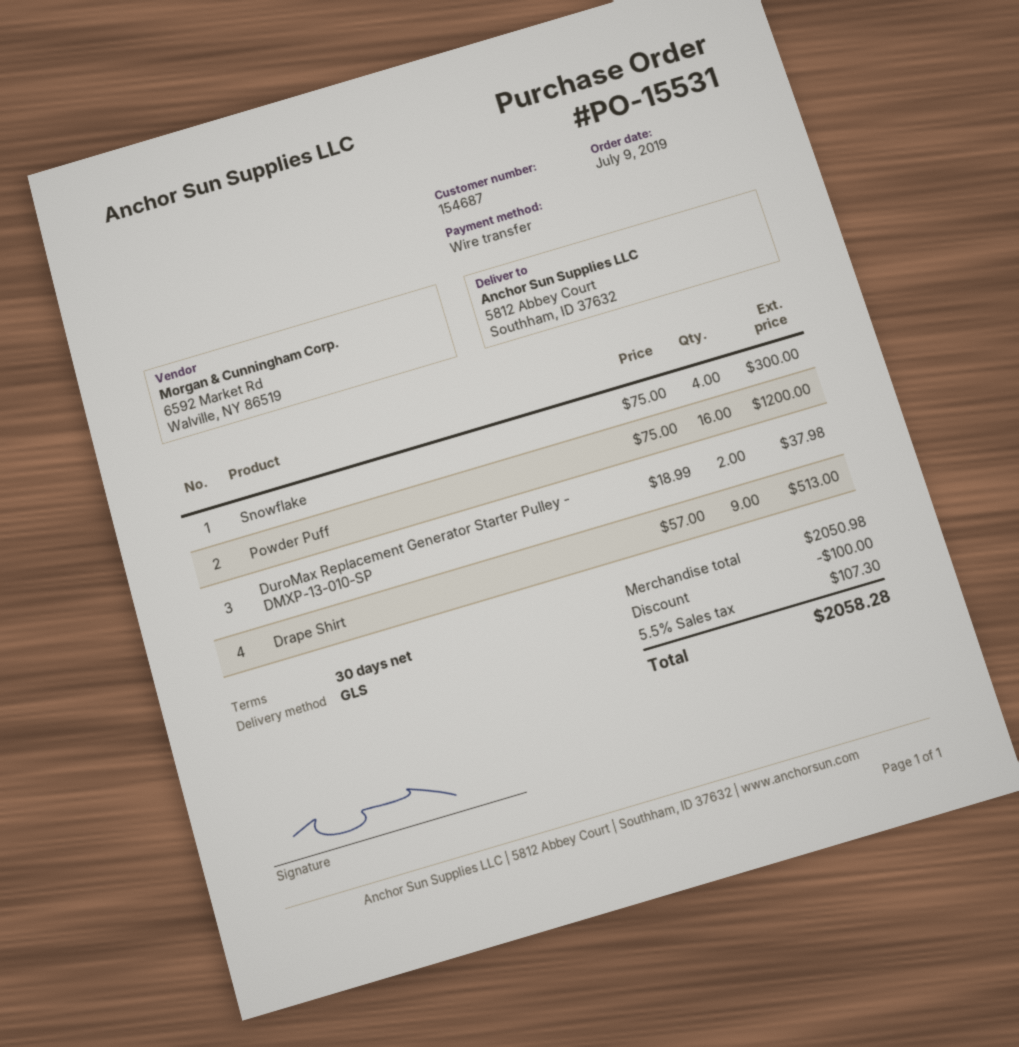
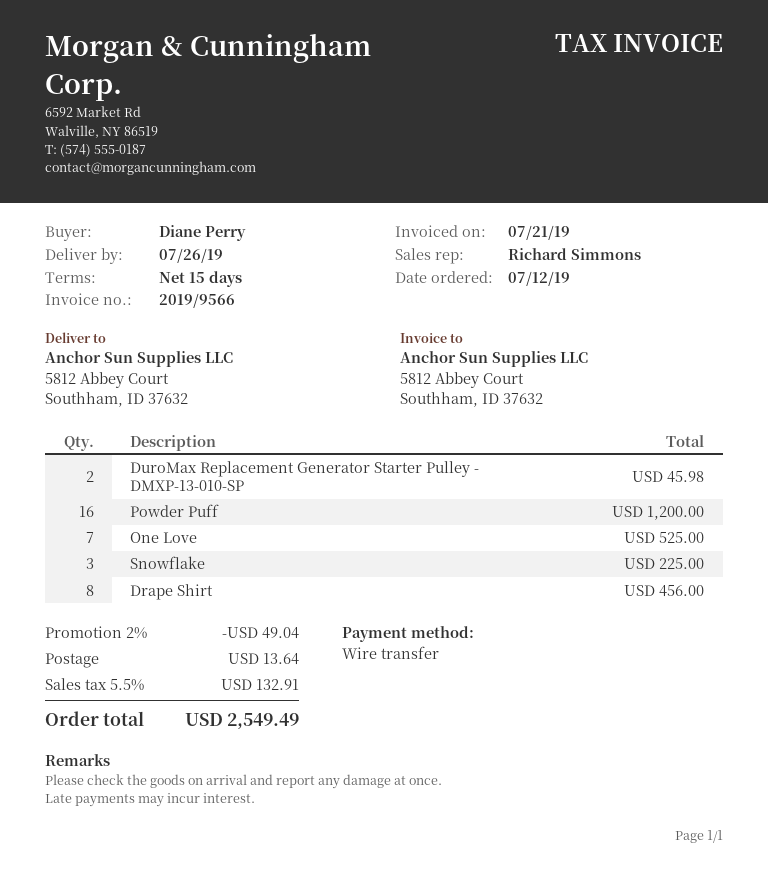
order date: 2019-07-09 -> 2019-07-12
payment terms: 30 days -> 15 days
Snowflake: 4 for 300.00 -> 3 for 225.00
DuroMax Replacement Generator Starter Pulley - DMXP-13-010-SP: 2 for 37.98 -> 2 for 45.98
Drape Shirt: 9 for 513.00 -> 8 for 456.00
One Love: none -> 7 for 525.00
discount: 100.00 -> 49.04
shipping: none -> 13.64
tax: 5.5% = 107.30 -> 5.5% = 132.91
total: 2058.28 -> 2549.49

